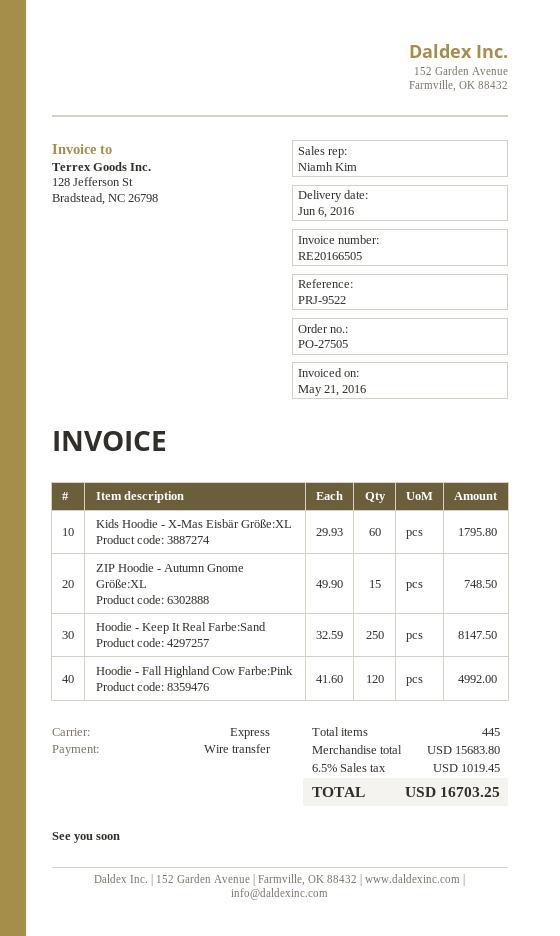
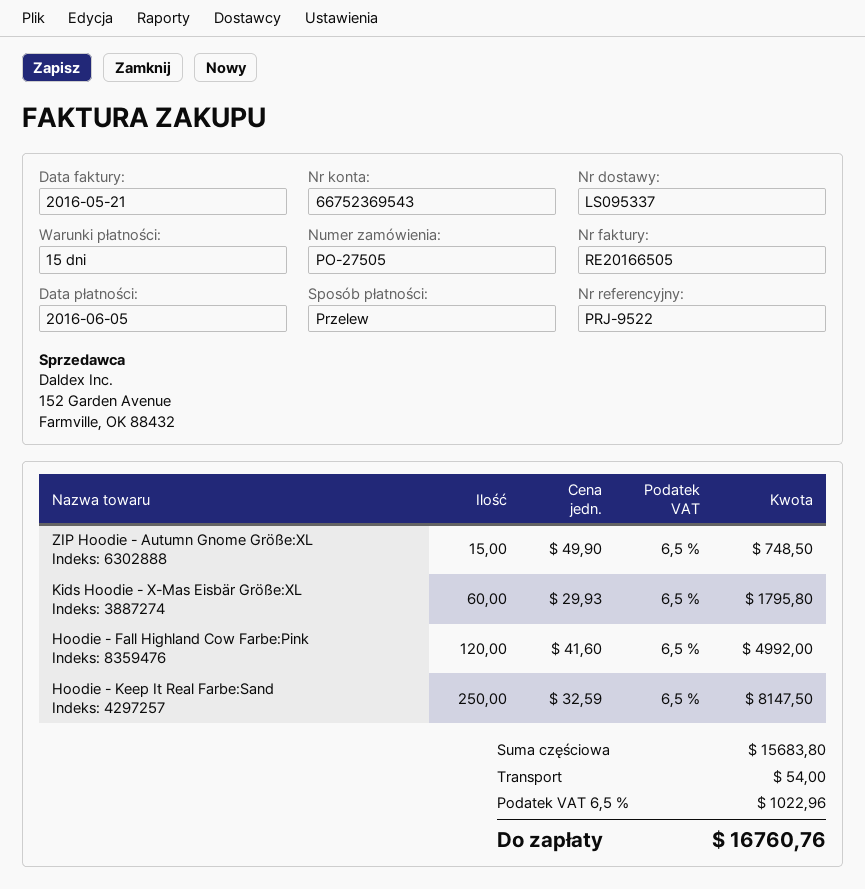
shipping: none -> 54.00
tax: 6.5% = 1019.45 -> 6.5% = 1022.96
total: 16703.25 -> 16760.76

